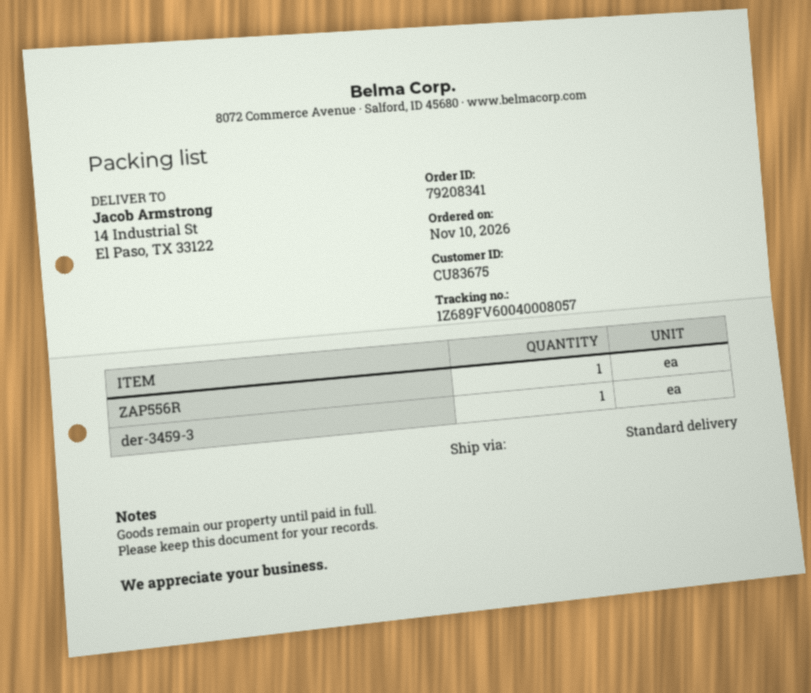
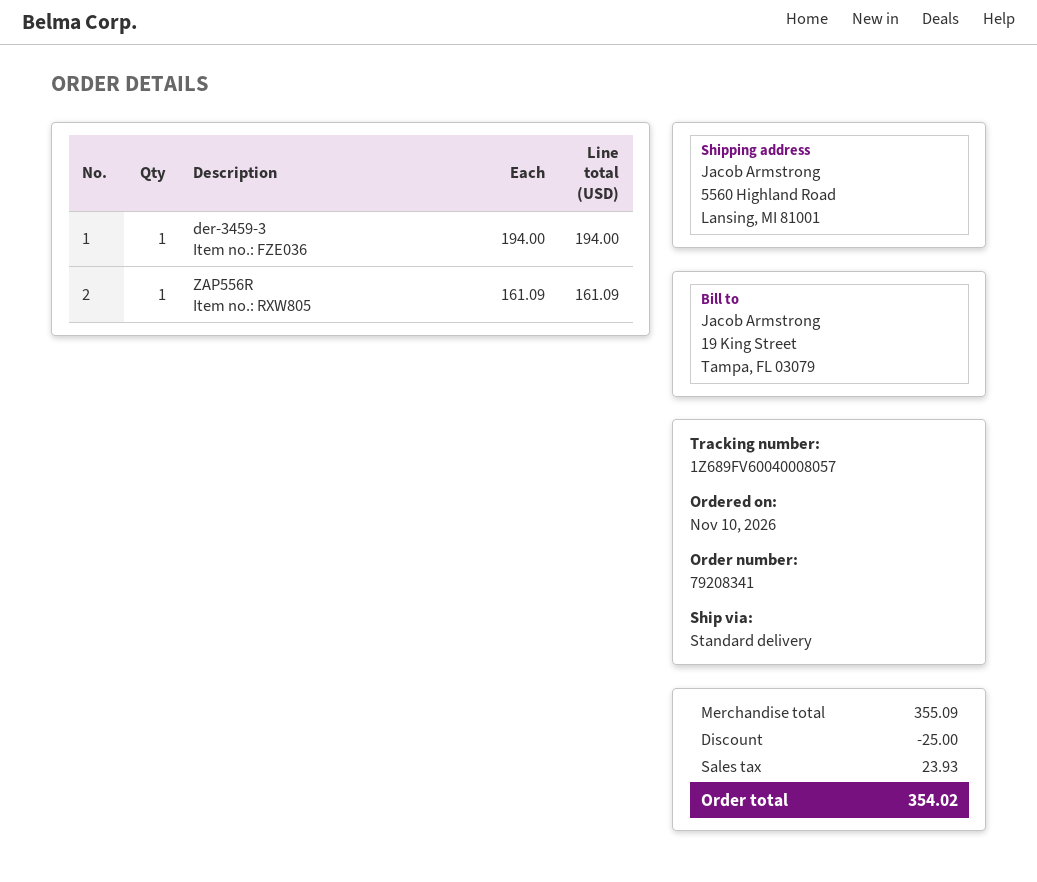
ship to: 14 Industrial St, El Paso, TX 33122 -> 5560 Highland Road, Lansing, MI 81001

